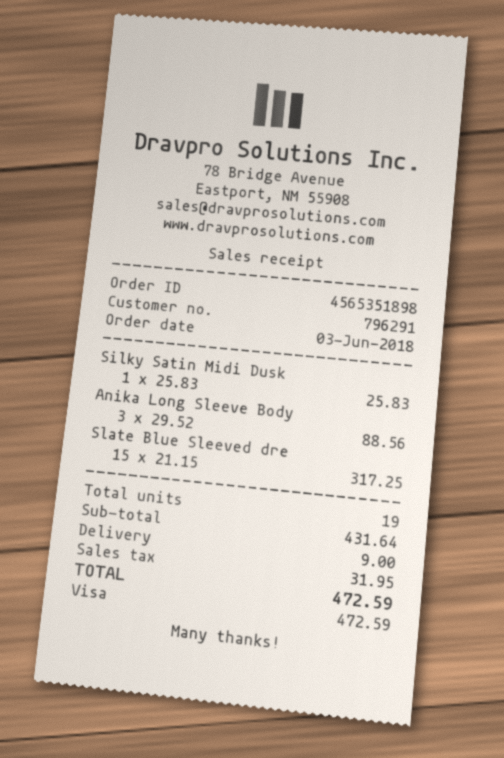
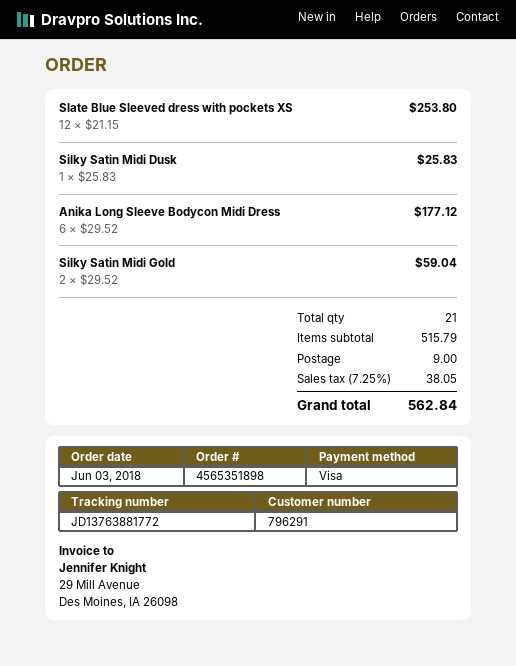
Anika Long Sleeve Body: 3 x 29.52 = 88.56 -> 6 x 29.52 = 177.12
Slate Blue Sleeved dre: 15 x 21.15 = 317.25 -> 12 x 21.15 = 253.80
Silky Satin Midi Gold: none -> 2 x 29.52 = 59.04
total quantity: 19 -> 21
subtotal: 431.64 -> 515.79
tax: 31.95 -> 38.05
total: 472.59 -> 562.84

